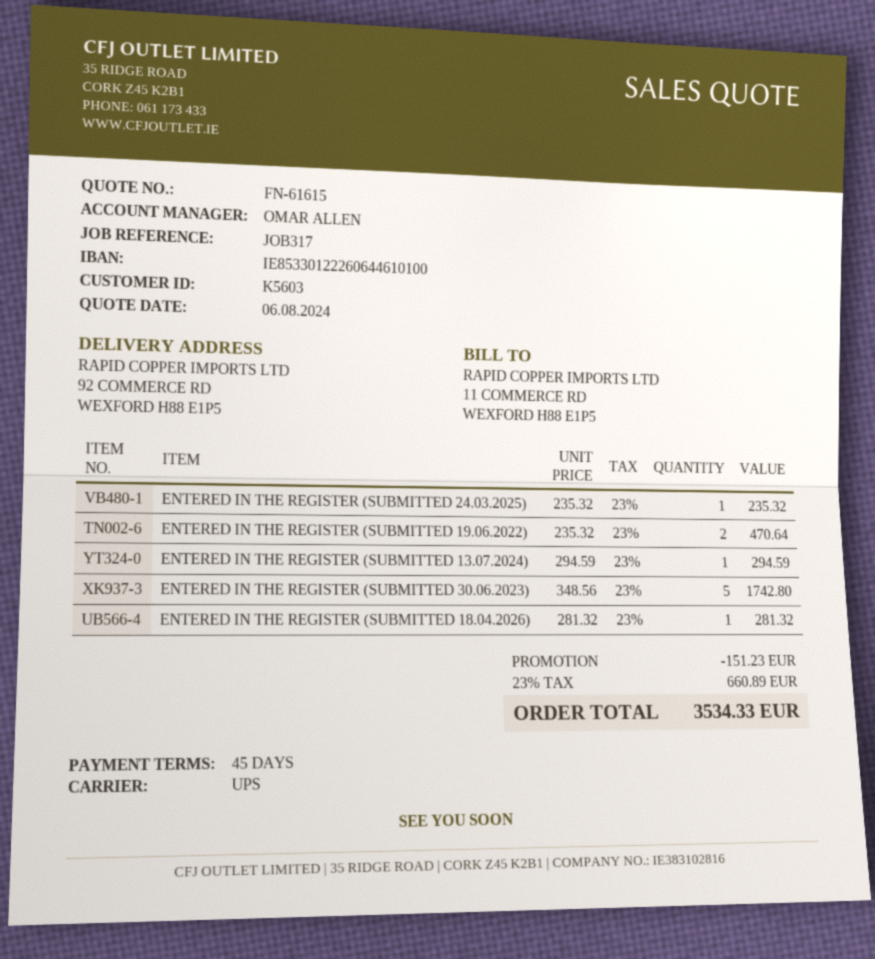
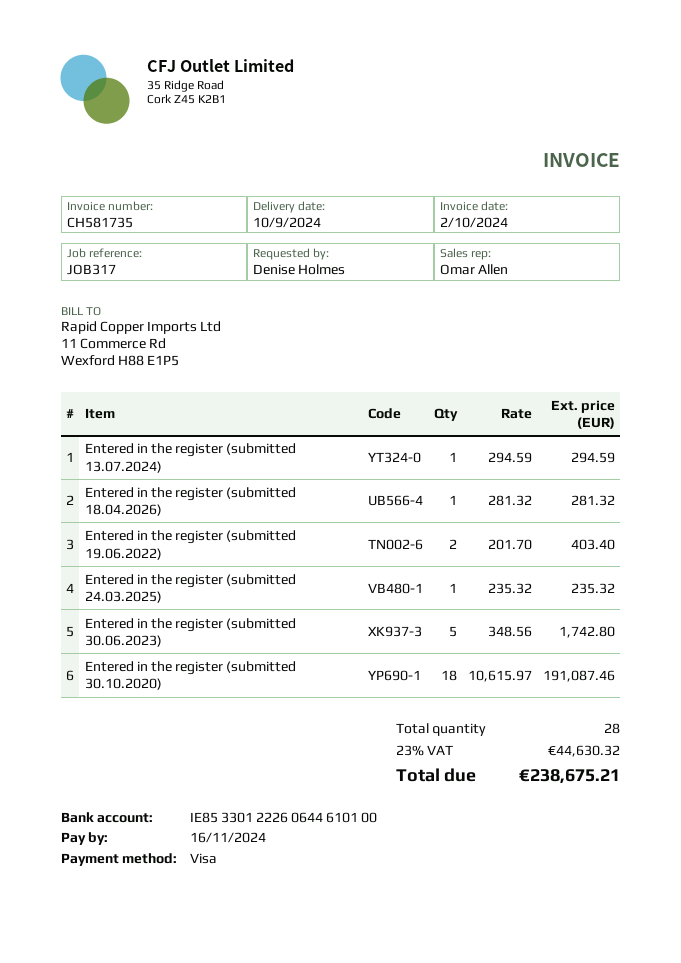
ENTERED IN THE REGISTER (SUBMITTED 19.06.2022): 2 x 235.32 = 470.64 -> 2 x 201.70 = 403.40
Entered in the register (submitted 30.10.2020): none -> 18 x 10615.97 = 191087.46
discount: 151.23 -> none
tax: 23% = 660.89 -> 23% = 44630.32
total: 3534.33 -> 238675.21

